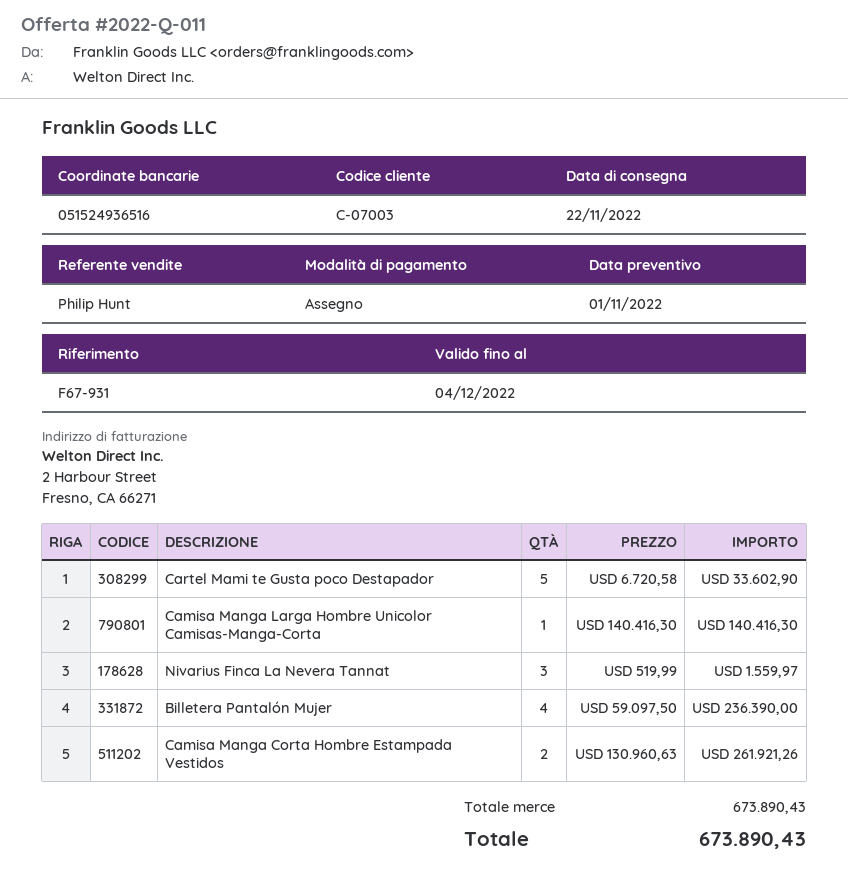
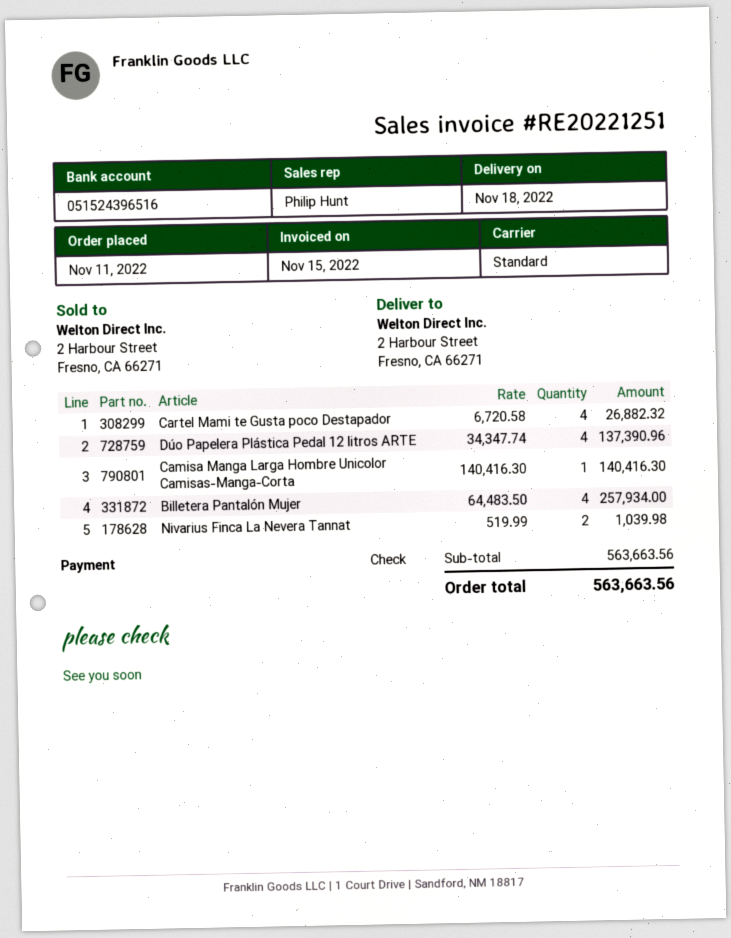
delivery date: 2022-11-22 -> 2022-11-18
bank account: 051524936516 -> 051524396516
Cartel Mami te Gusta poco Destapador: 5 x 6720.58 = 33602.90 -> 4 x 6720.58 = 26882.32
Nivarius Finca La Nevera Tannat: 3 x 519.99 = 1559.97 -> 2 x 519.99 = 1039.98
Billetera Pantalón Mujer: 4 x 59097.50 = 236390.00 -> 4 x 64483.50 = 257934.00
Camisa Manga Corta Hombre Estampada Vestidos: 2 x 130960.63 = 261921.26 -> none
Dúo Papelera Plástica Pedal 12 litros ARTE: none -> 4 x 34347.74 = 137390.96
subtotal: 673890.43 -> 563663.56
total: 673890.43 -> 563663.56

